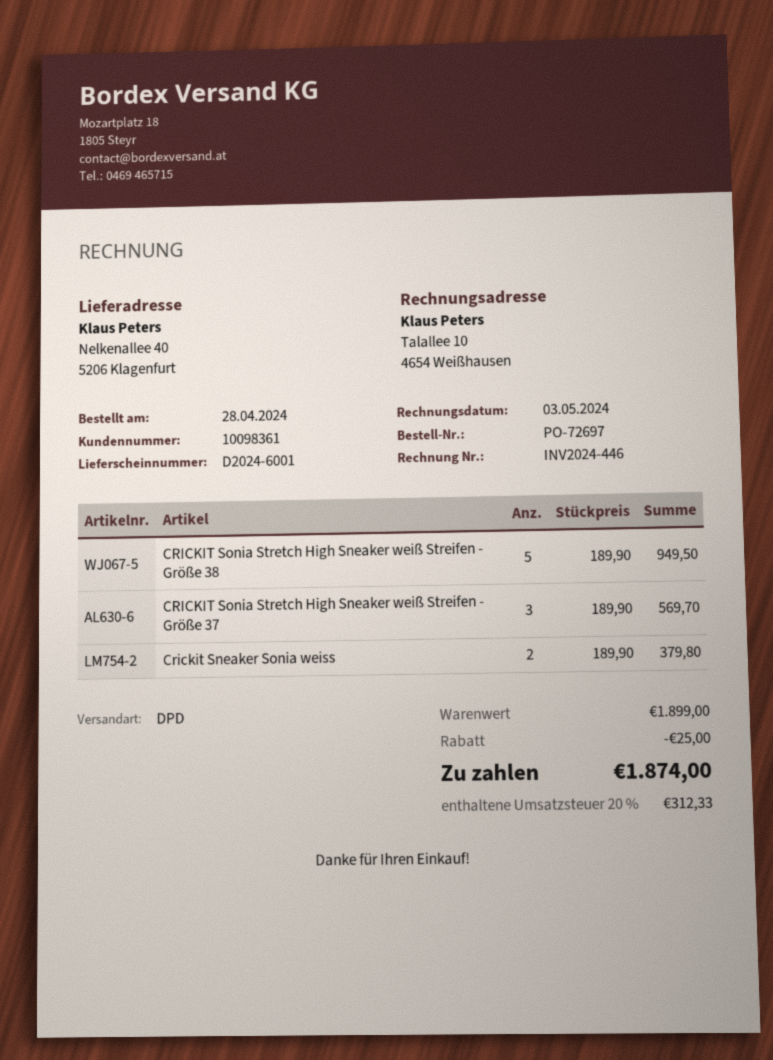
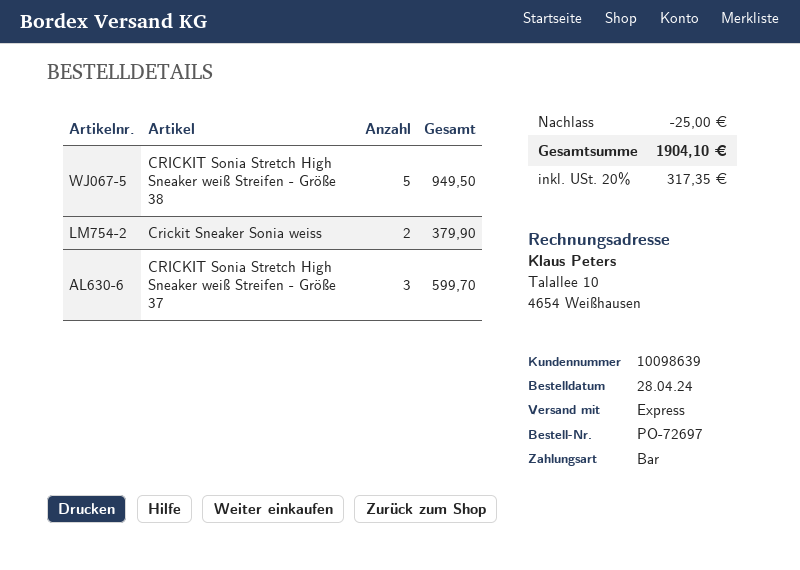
customer number: 10098361 -> 10098639
shipping method: DPD -> express
CRICKIT Sonia Stretch High Sneaker weiß Streifen - Größe 37: 3 for 569.70 -> 3 for 599.70
Crickit Sneaker Sonia weiss: 2 for 379.80 -> 2 for 379.90
tax: 20% = 312.33 -> 20% = 317.35
total: 1874.00 -> 1904.10

